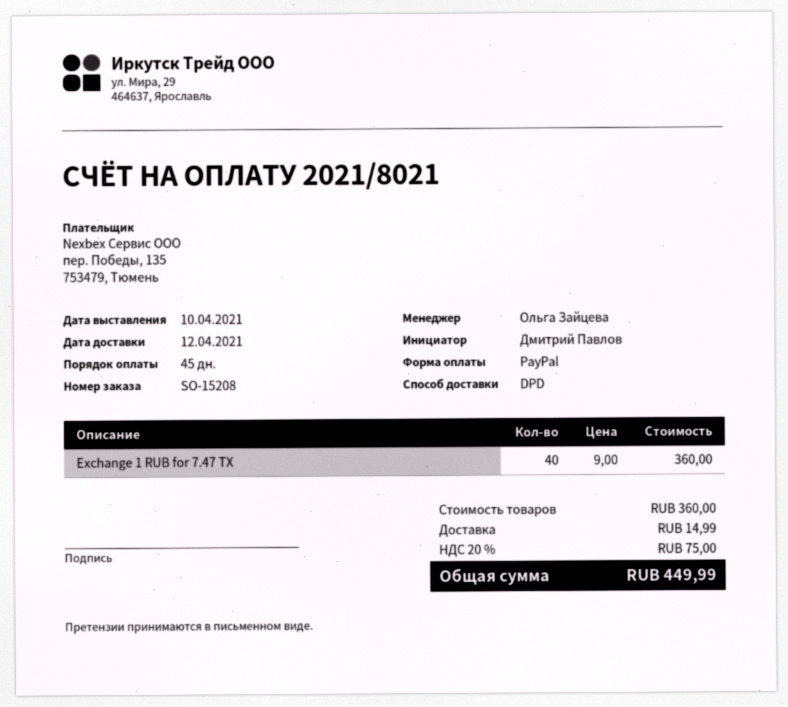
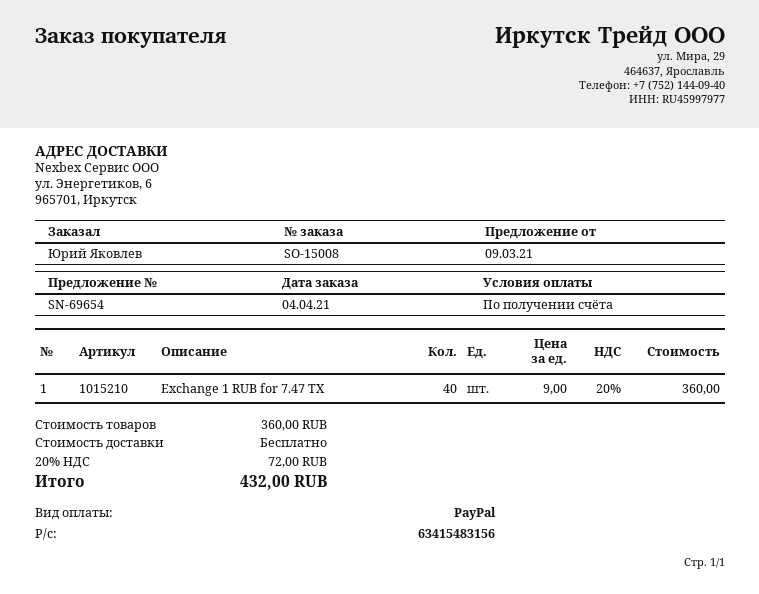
order number: SO-15208 -> SO-15008
payment terms: 45 days -> on receipt
ordered by: Дмитрий Павлов -> Юрий Яковлев
shipping: 14.99 -> 0.00
tax: 20% = 75.00 -> 20% = 72.00
total: 449.99 -> 432.00

